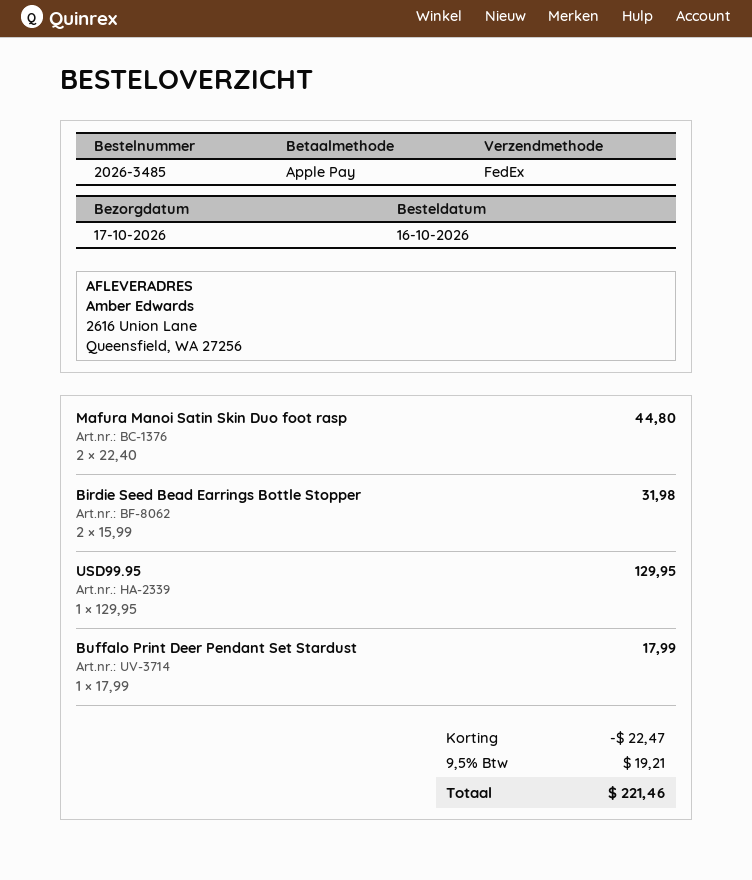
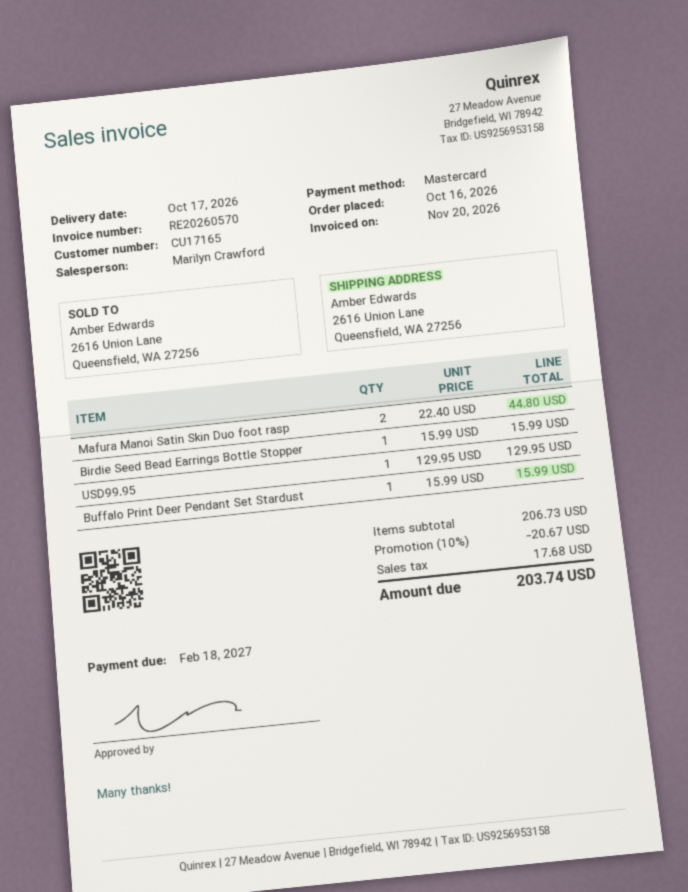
payment method: Apple Pay -> Mastercard
Birdie Seed Bead Earrings Bottle Stopper: 2 x 15.99 = 31.98 -> 1 x 15.99 = 15.99
Buffalo Print Deer Pendant Set Stardust: 1 x 17.99 = 17.99 -> 1 x 15.99 = 15.99
discount: 22.47 -> 20.67
tax: 19.21 -> 17.68
total: 221.46 -> 203.74

